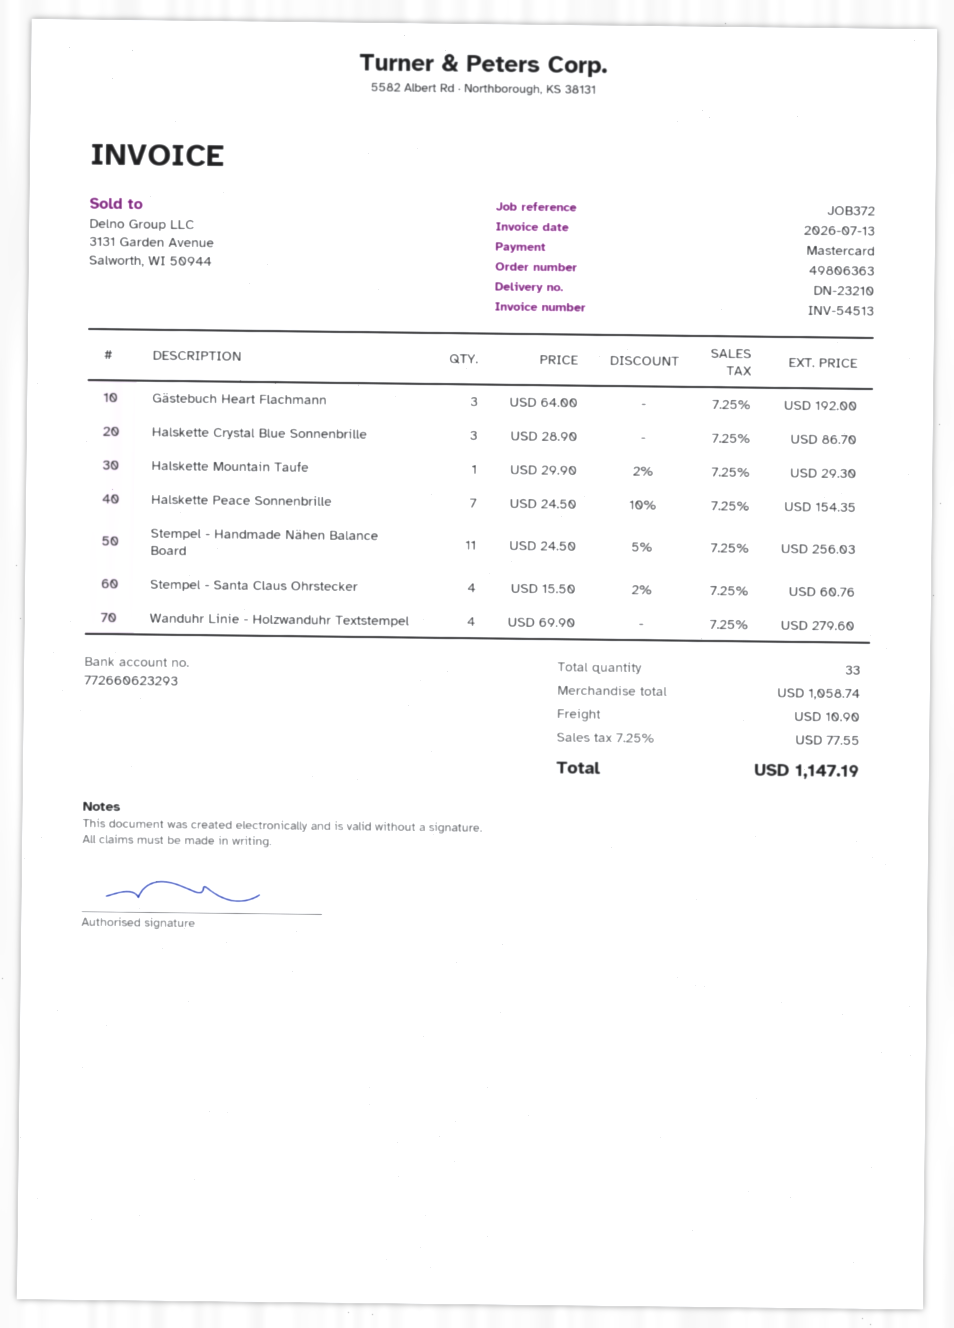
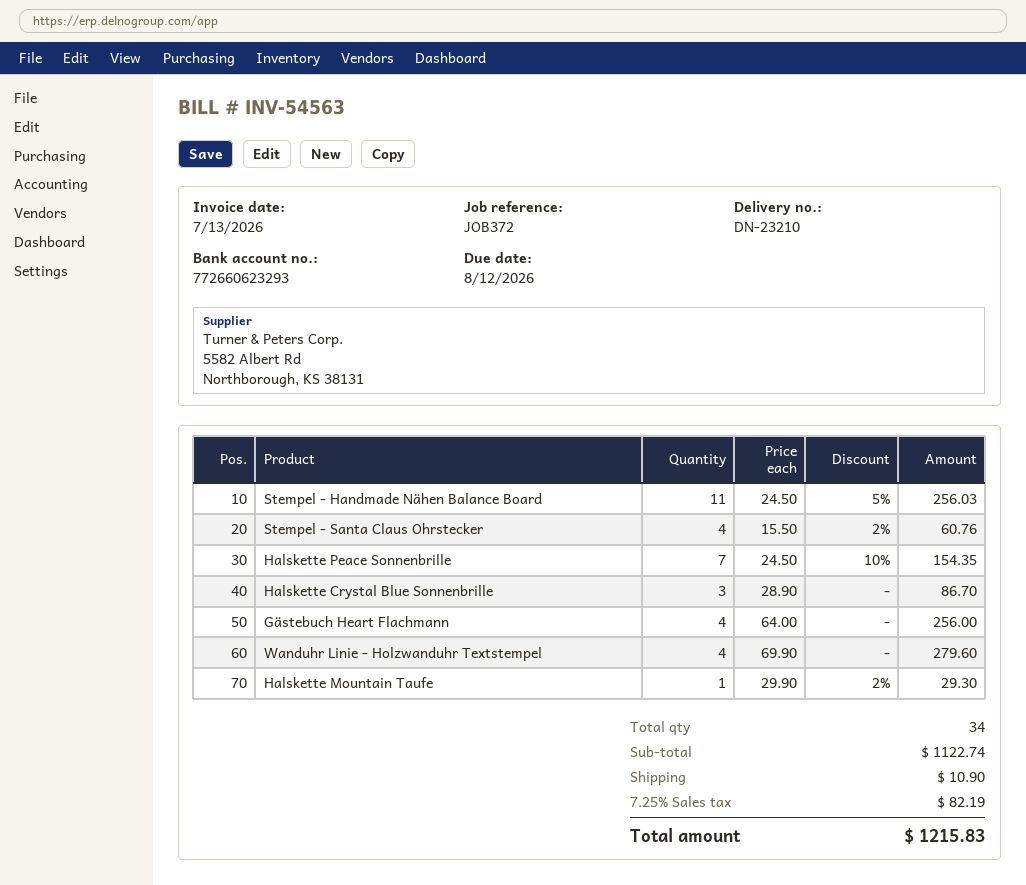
invoice number: INV-54513 -> INV-54563
Gästebuch Heart Flachmann: 3 x 64.00 = 192.00 -> 4 x 64.00 = 256.00
total quantity: 33 -> 34
subtotal: 1058.74 -> 1122.74
tax: 7.25% = 77.55 -> 7.25% = 82.19
total: 1147.19 -> 1215.83

